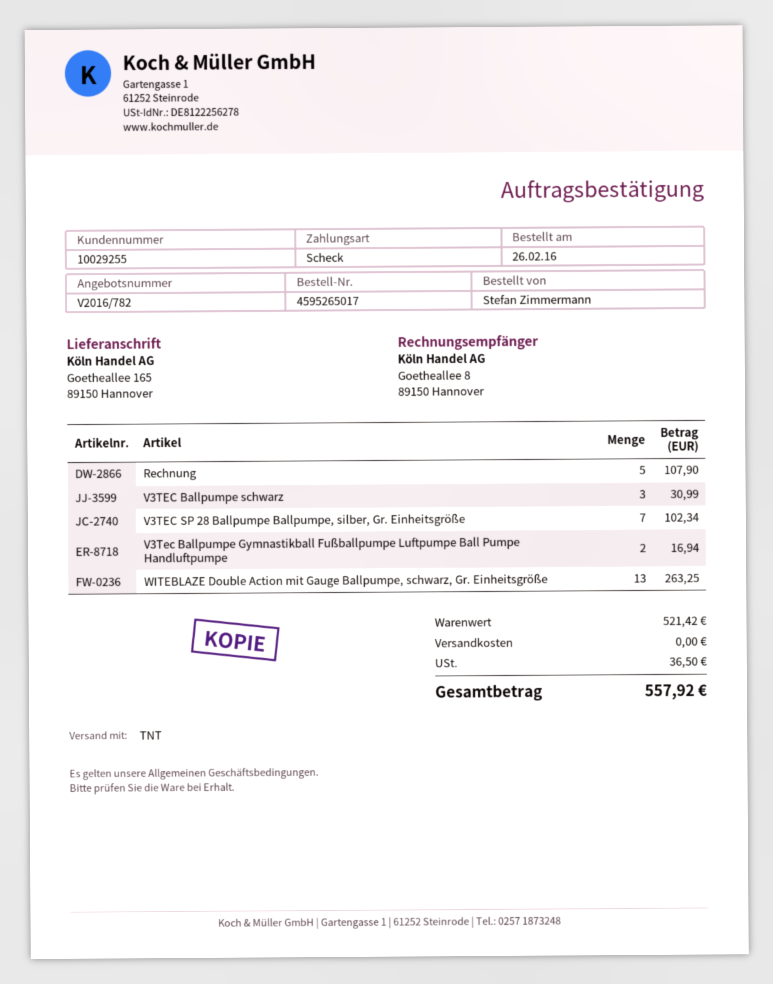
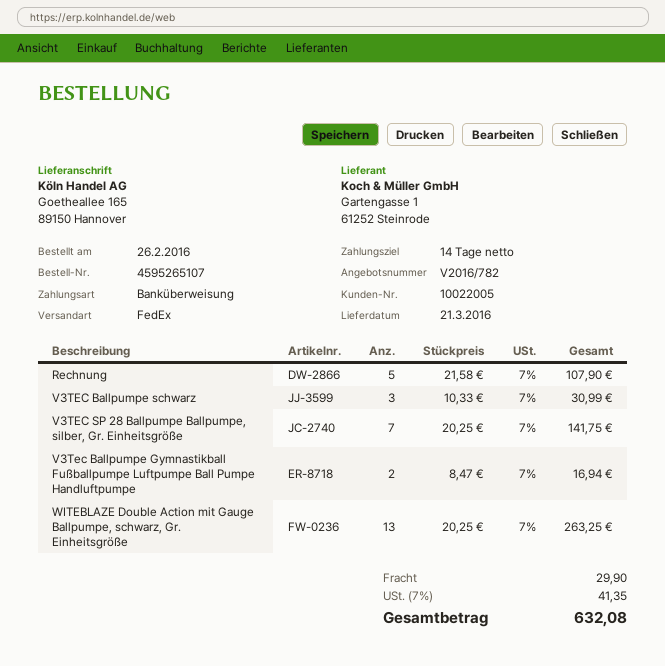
order number: 4595265017 -> 4595265107
customer number: 10029255 -> 10022005
payment method: cheque -> bank transfer
shipping method: TNT -> FedEx
V3TEC SP 28 Ballpumpe Ballpumpe, silber, Gr. Einheitsgröße: 7 for 102.34 -> 7 for 141.75
shipping: 0.00 -> 29.90
tax: 36.50 -> 41.35
total: 557.92 -> 632.08

